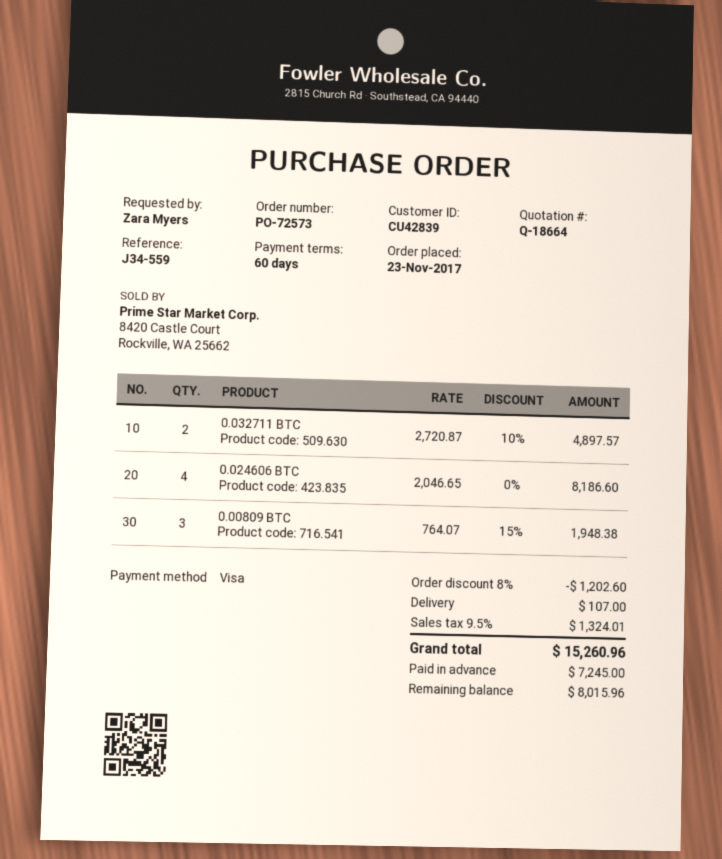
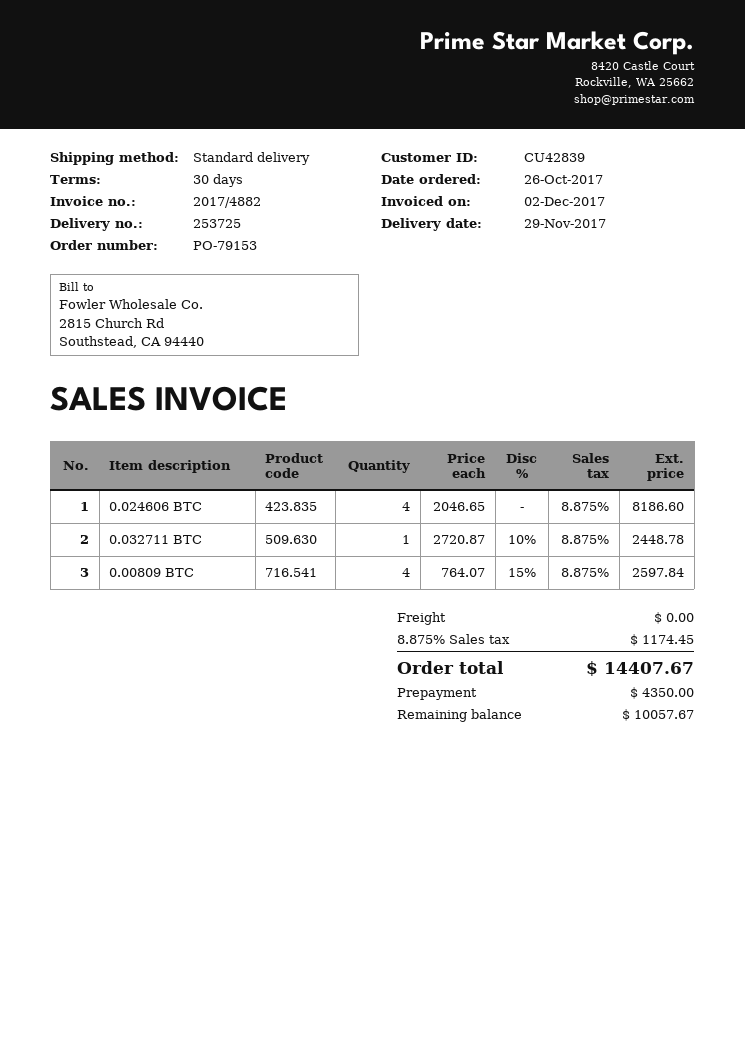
order number: PO-72573 -> PO-79153
order date: 2017-11-23 -> 2017-10-26
payment terms: 60 days -> 30 days
0.032711 BTC: 2 x 2720.87 - 10% = 4897.57 -> 1 x 2720.87 - 10% = 2448.78
0.00809 BTC: 3 x 764.07 - 15% = 1948.38 -> 4 x 764.07 - 15% = 2597.84
discount: 8% = 1202.60 -> none
shipping: 107.00 -> 0.00
tax: 9.5% = 1324.01 -> 8.875% = 1174.45
total: 15260.96 -> 14407.67
deposit: 7245.00 -> 4350.00
balance: 8015.96 -> 10057.67

